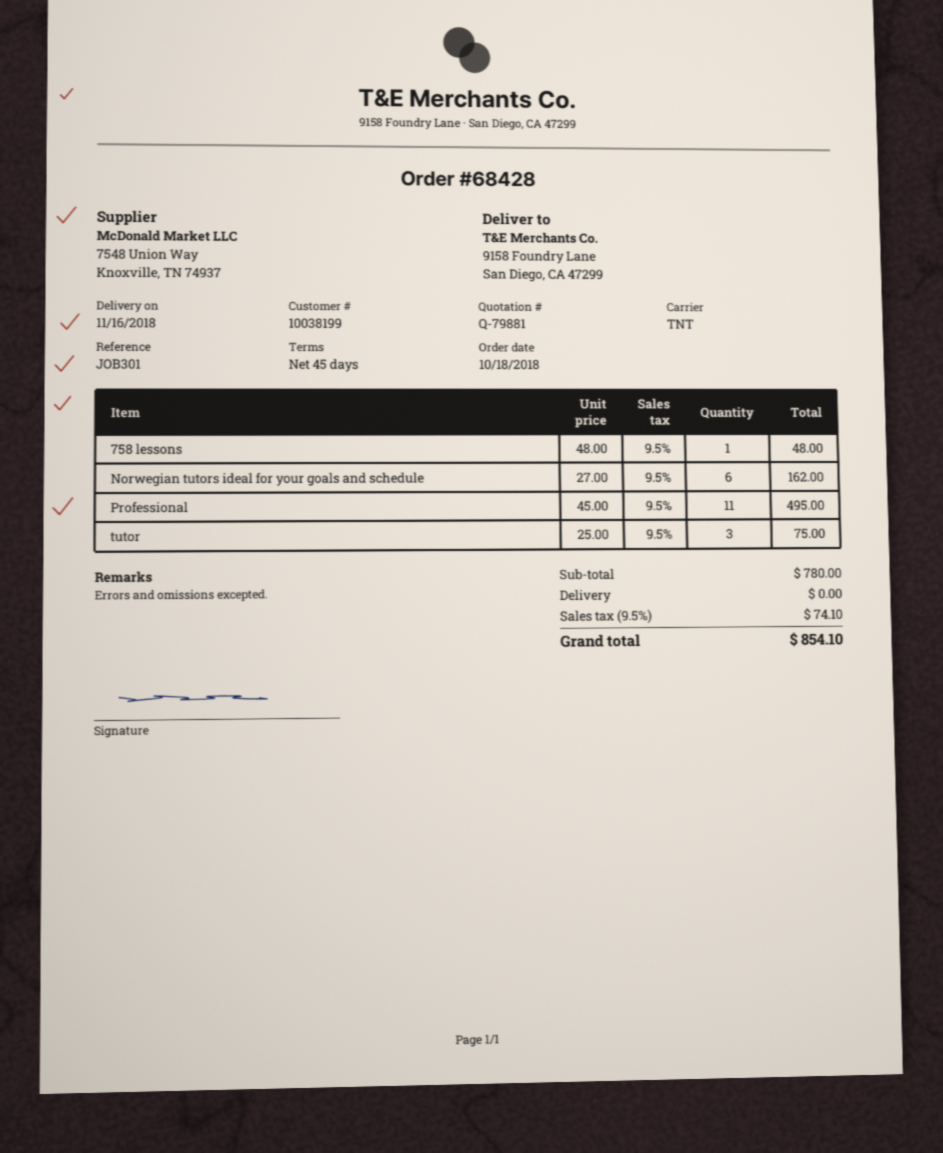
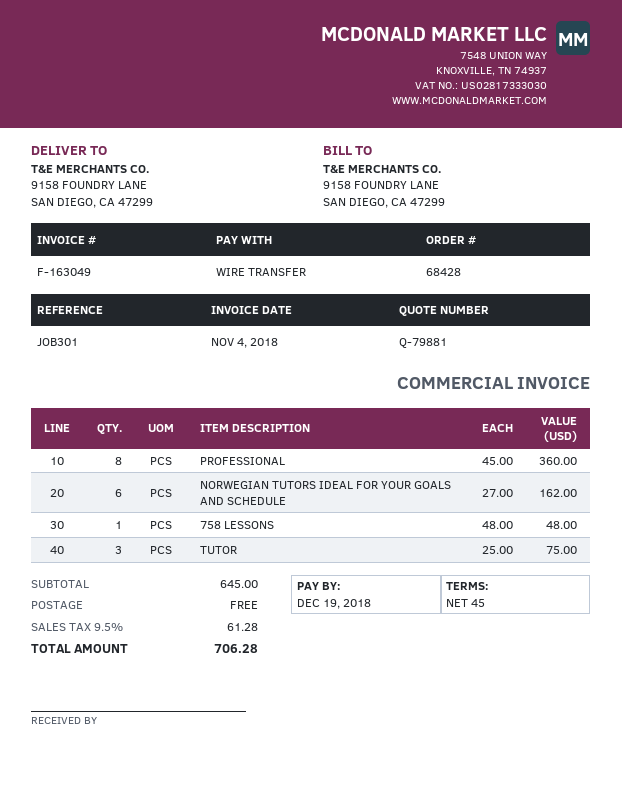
Professional: 11 x 45.00 = 495.00 -> 8 x 45.00 = 360.00
subtotal: 780.00 -> 645.00
tax: 9.5% = 74.10 -> 9.5% = 61.28
total: 854.10 -> 706.28

